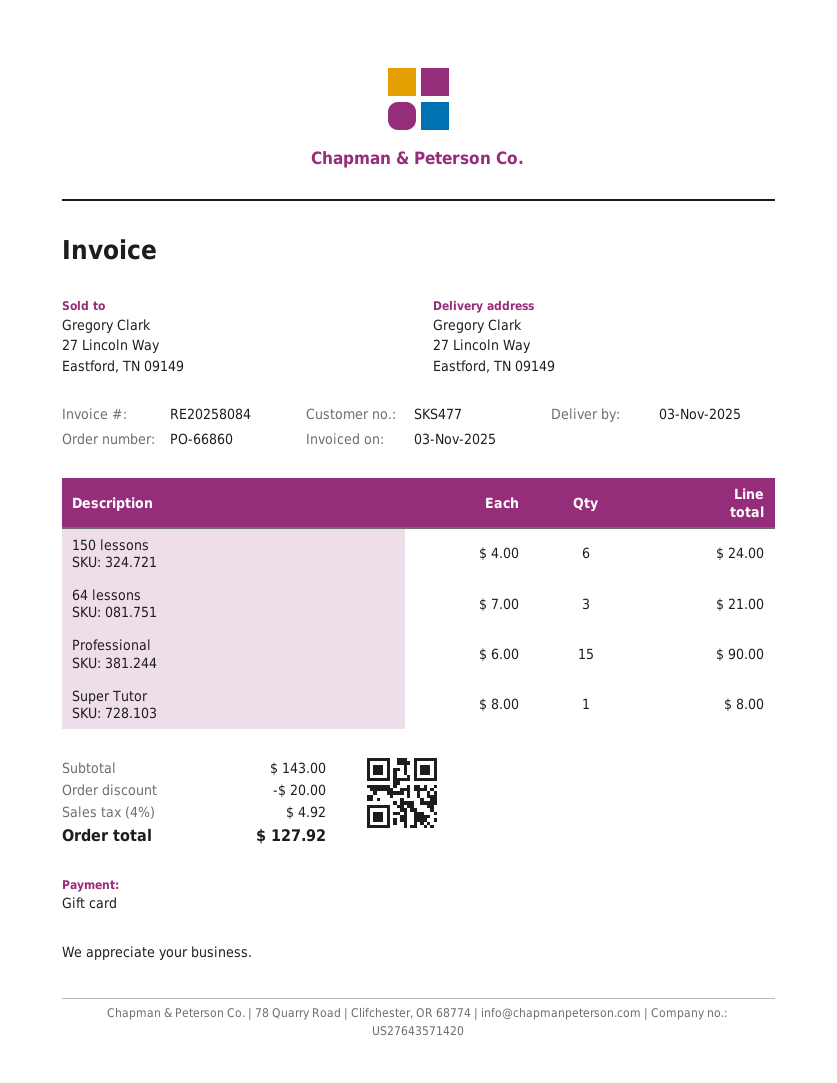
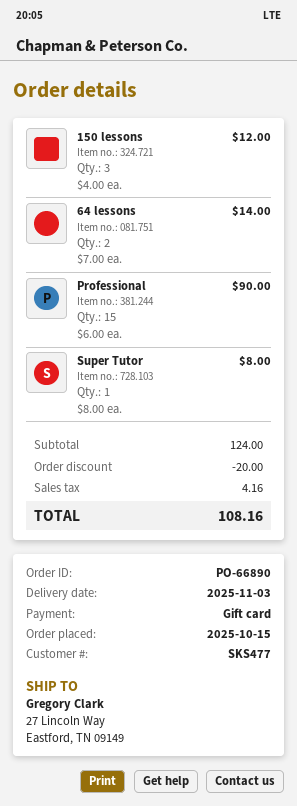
order number: PO-66860 -> PO-66890
150 lessons: 6 x 4.00 = 24.00 -> 3 x 4.00 = 12.00
64 lessons: 3 x 7.00 = 21.00 -> 2 x 7.00 = 14.00
subtotal: 143.00 -> 124.00
tax: 4.92 -> 4.16
total: 127.92 -> 108.16

